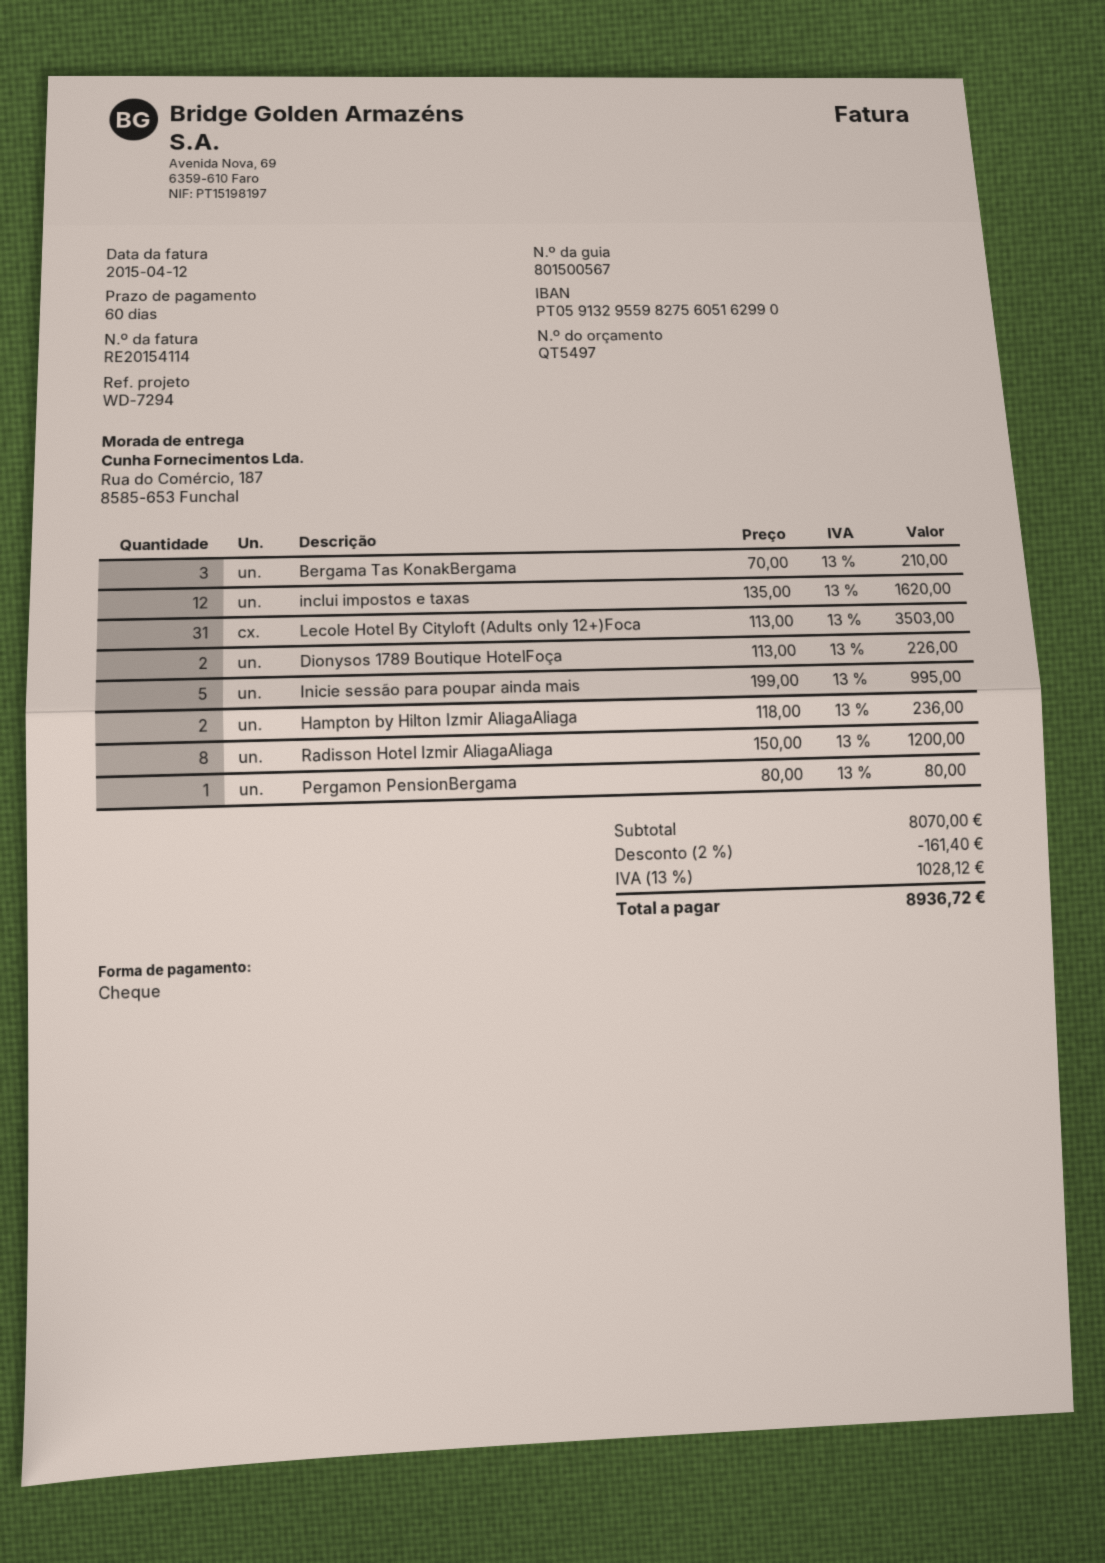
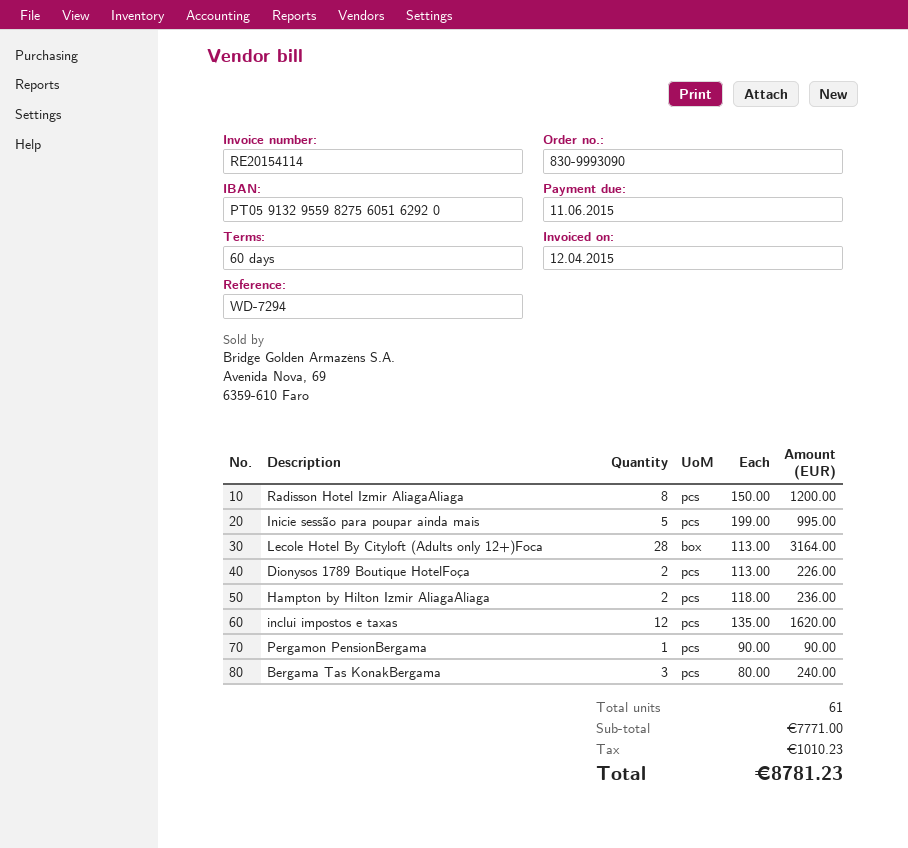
bank account: PT05913295598275605162990 -> PT05913295598275605162920
Bergama Tas KonakBergama: 3 x 70.00 = 210.00 -> 3 x 80.00 = 240.00
Lecole Hotel By Cityloft (Adults only 12+)Foca: 31 x 113.00 = 3503.00 -> 28 x 113.00 = 3164.00
Pergamon PensionBergama: 1 x 80.00 = 80.00 -> 1 x 90.00 = 90.00
subtotal: 8070.00 -> 7771.00
discount: 2% = 161.40 -> none
tax: 1028.12 -> 1010.23
total: 8936.72 -> 8781.23

